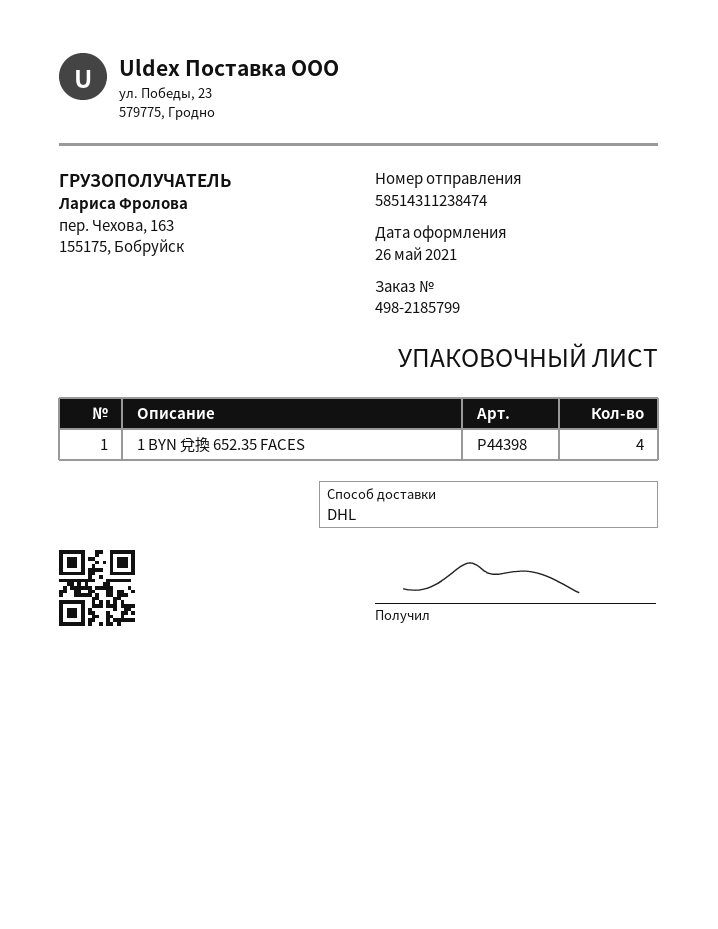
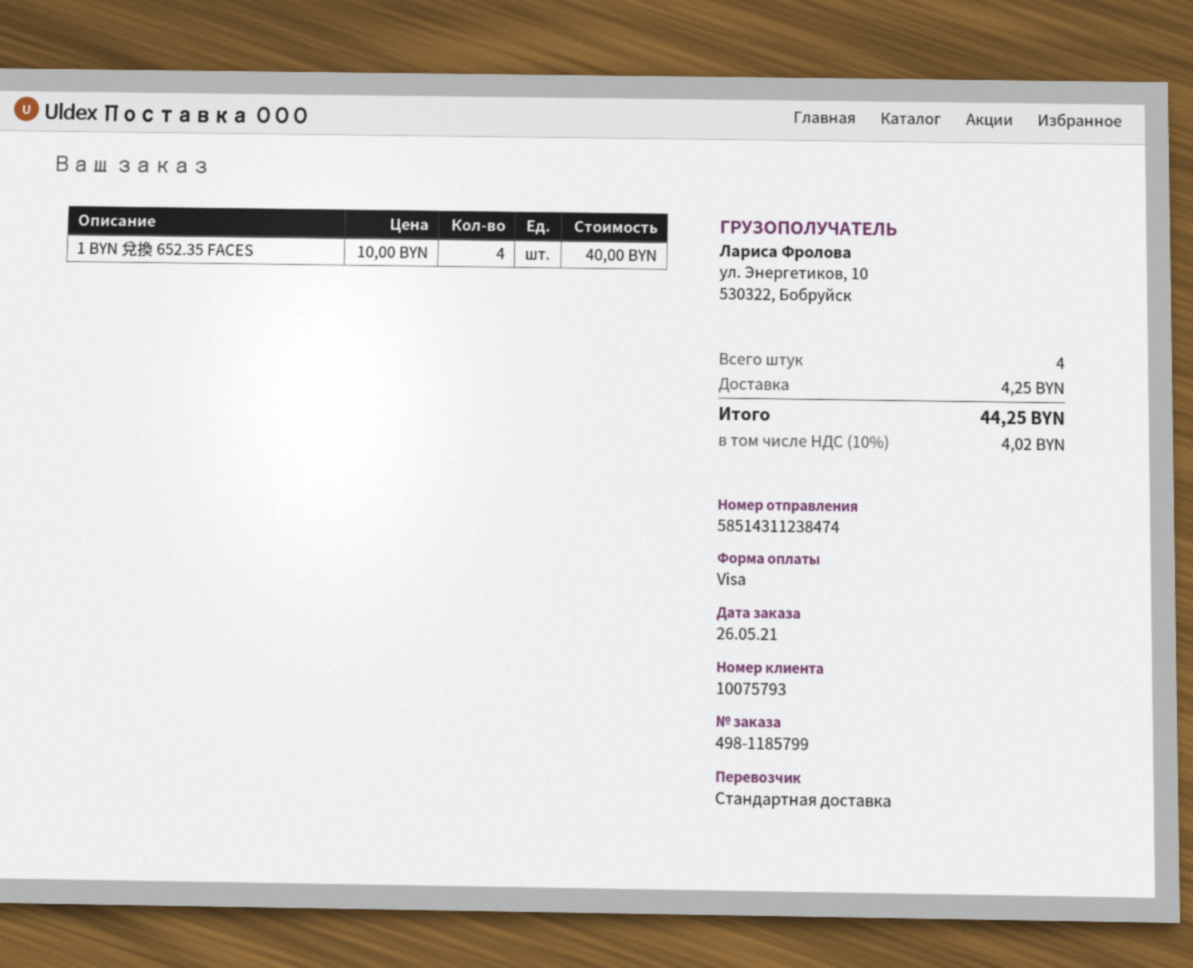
order number: 498-2185799 -> 498-1185799
shipping method: DHL -> standard
ship to: пер. Чехова, 163, 155175, Бобруйск -> ул. Энергетиков, 10, 530322, Бобруйск

